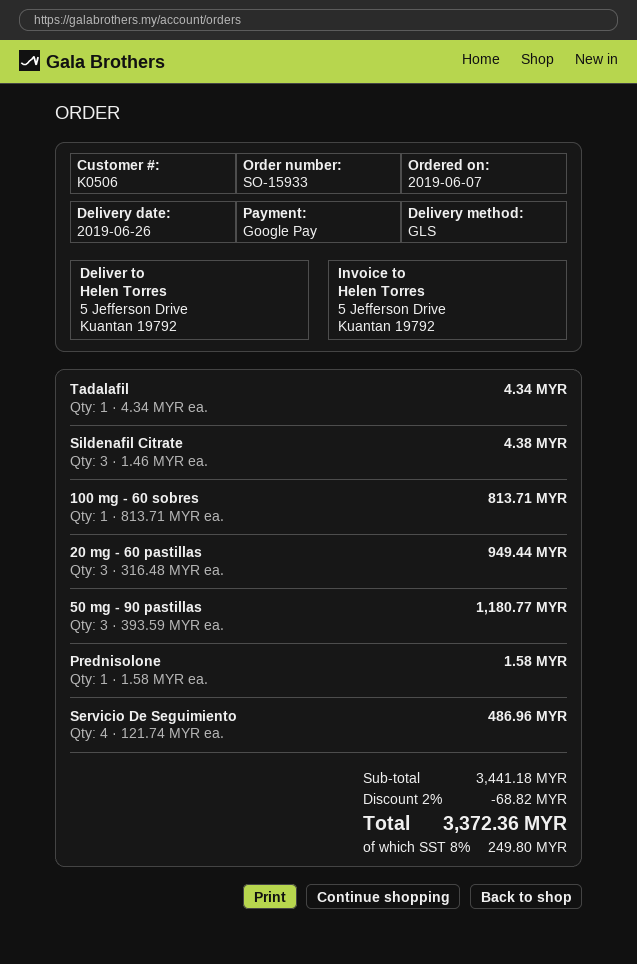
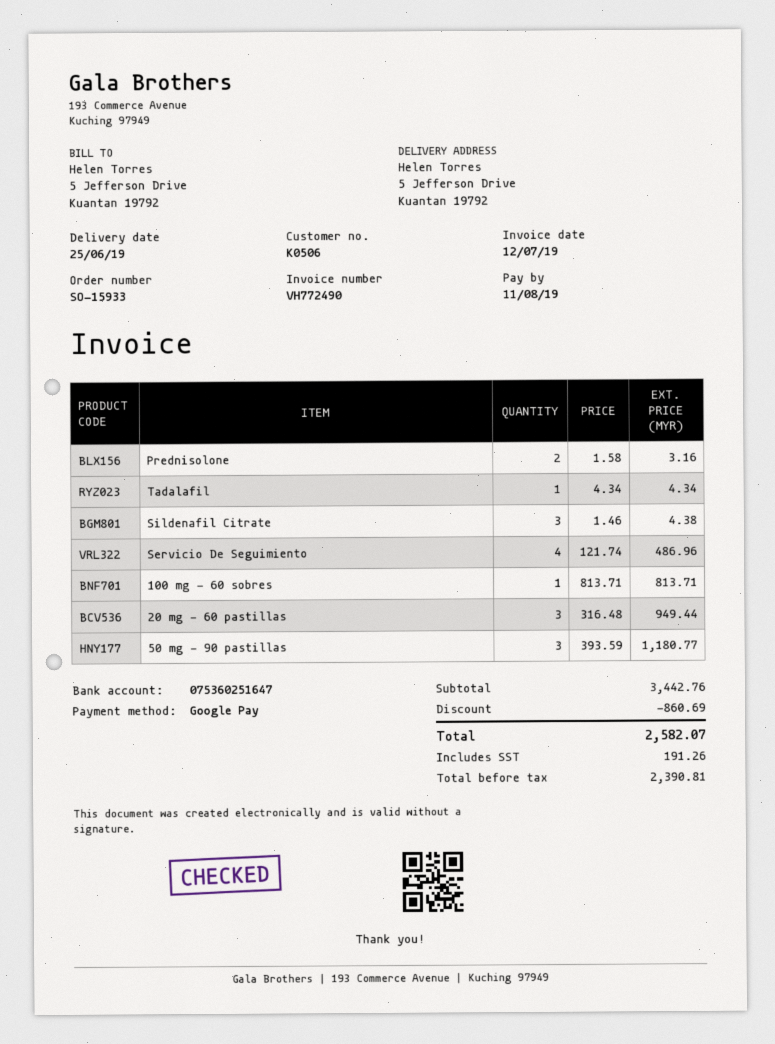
delivery date: 2019-06-26 -> 2019-06-25
Prednisolone: 1 x 1.58 = 1.58 -> 2 x 1.58 = 3.16
subtotal: 3441.18 -> 3442.76
discount: 68.82 -> 860.69
tax: 249.80 -> 191.26
total: 3372.36 -> 2582.07

